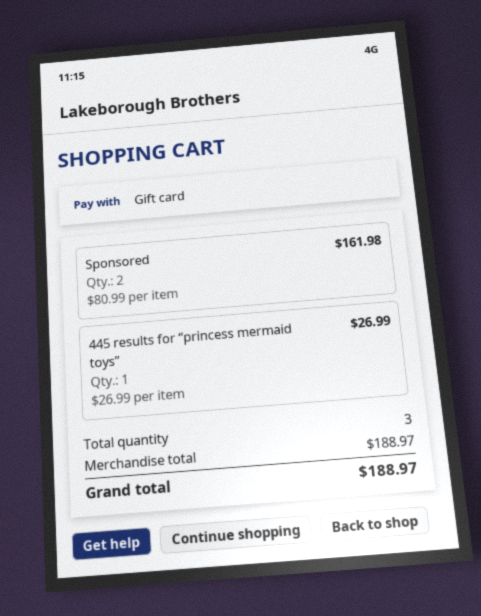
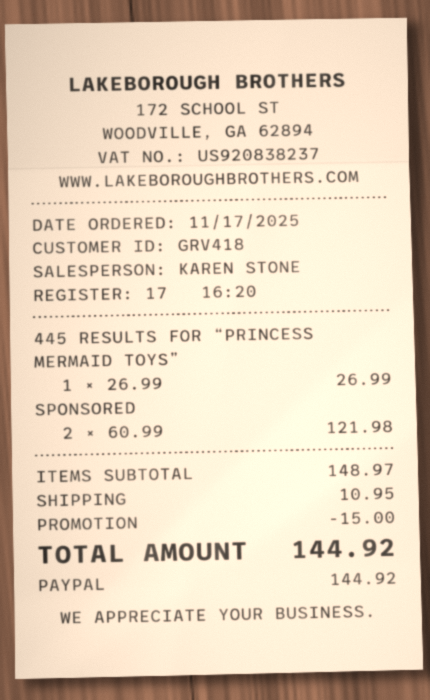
payment method: gift card -> PayPal
Sponsored: 2 x 80.99 = 161.98 -> 2 x 60.99 = 121.98
subtotal: 188.97 -> 148.97
discount: none -> 15.00
shipping: none -> 10.95
total: 188.97 -> 144.92

